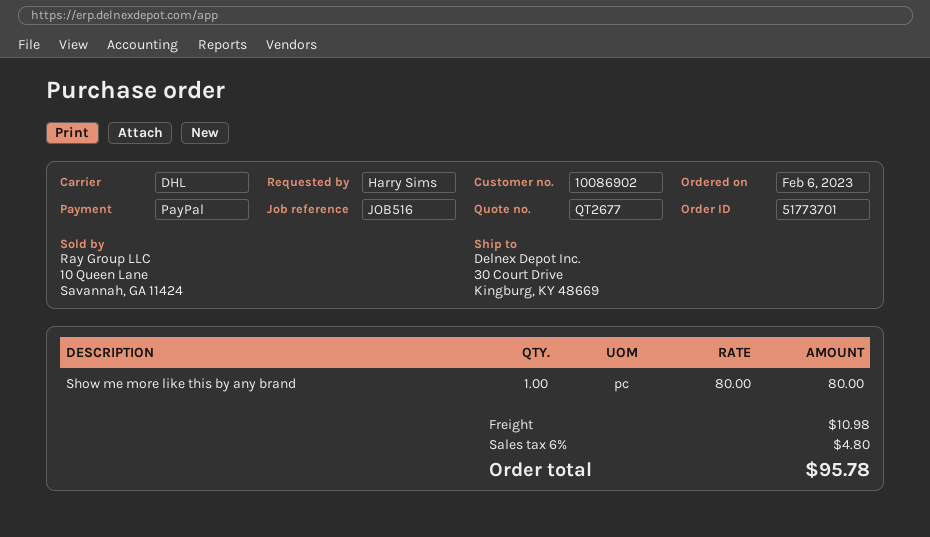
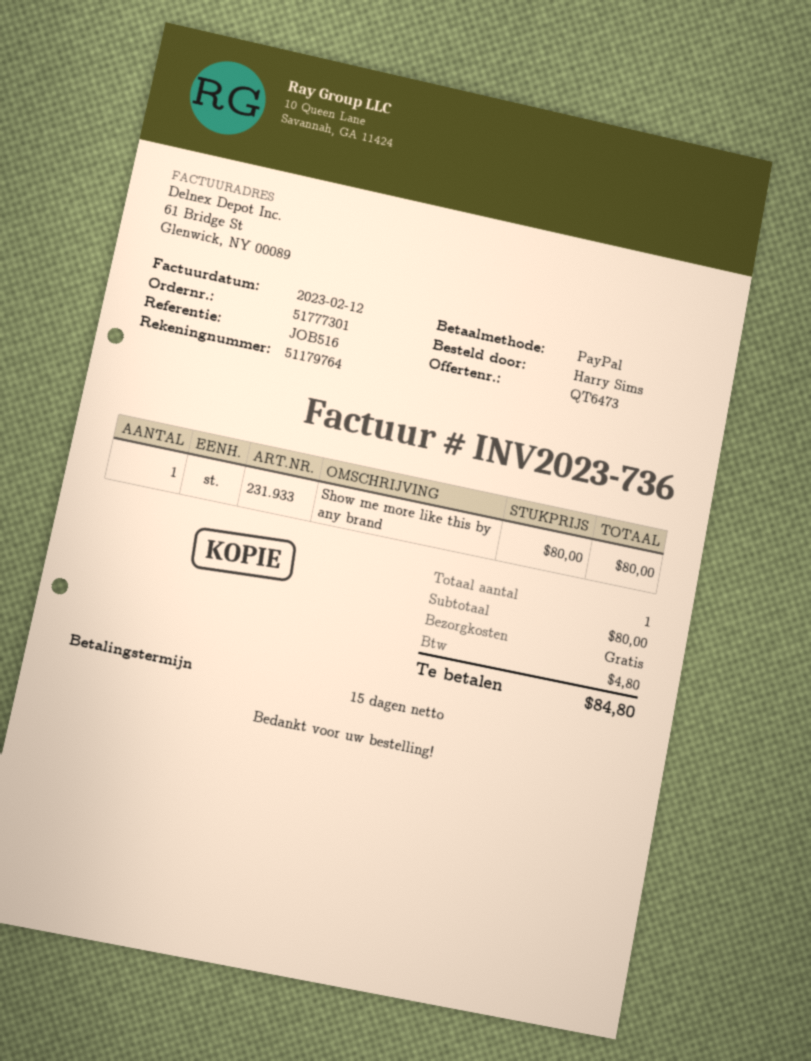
quote number: QT2677 -> QT6473
order number: 51773701 -> 51777301
shipping: 10.98 -> 0.00
total: 95.78 -> 84.80

